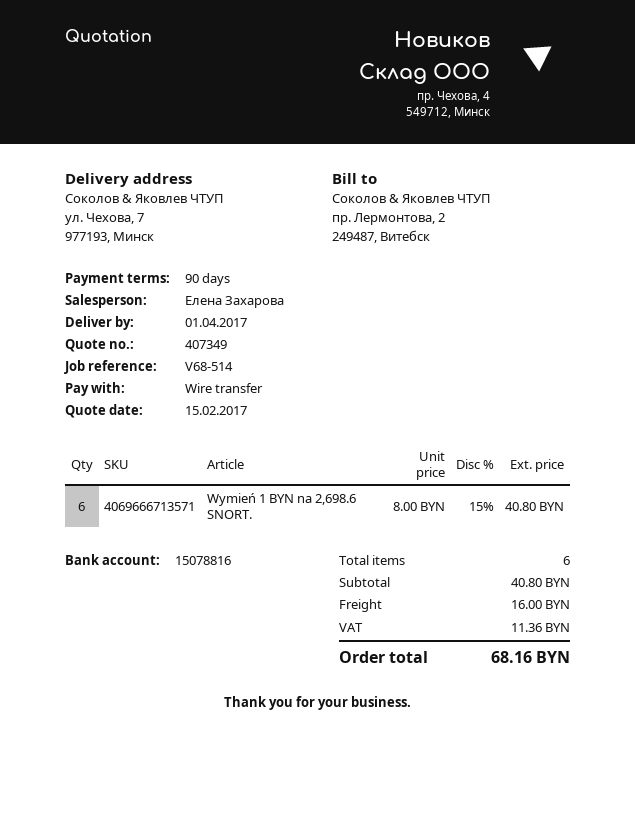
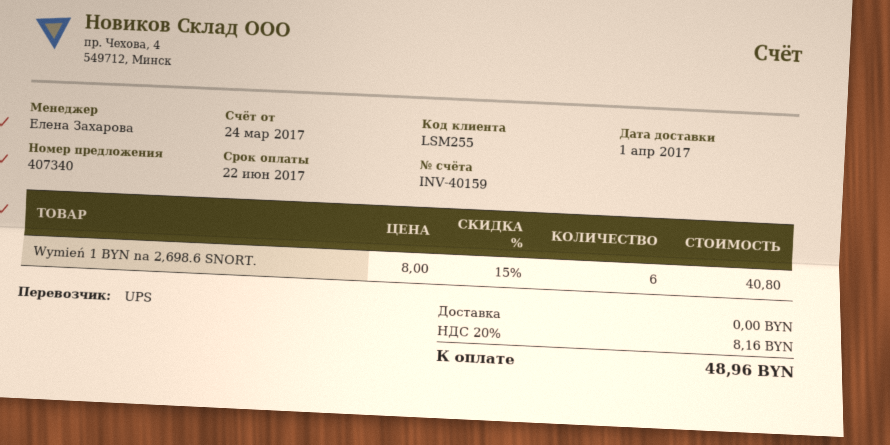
quote number: 407349 -> 407340
shipping: 16.00 -> 0.00
tax: 11.36 -> 8.16
total: 68.16 -> 48.96

